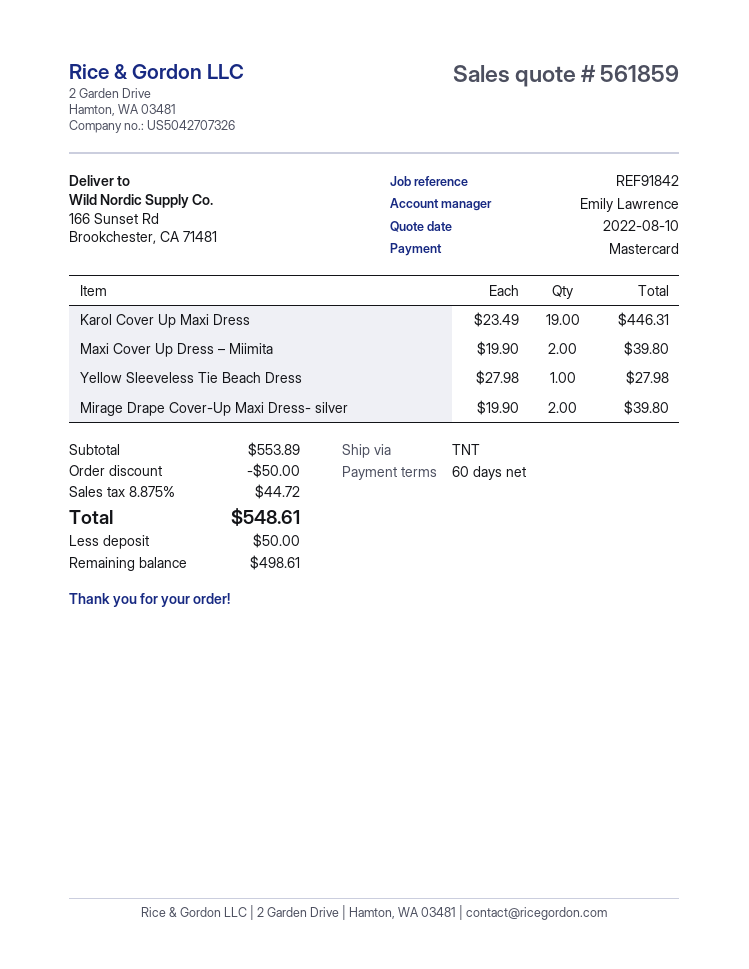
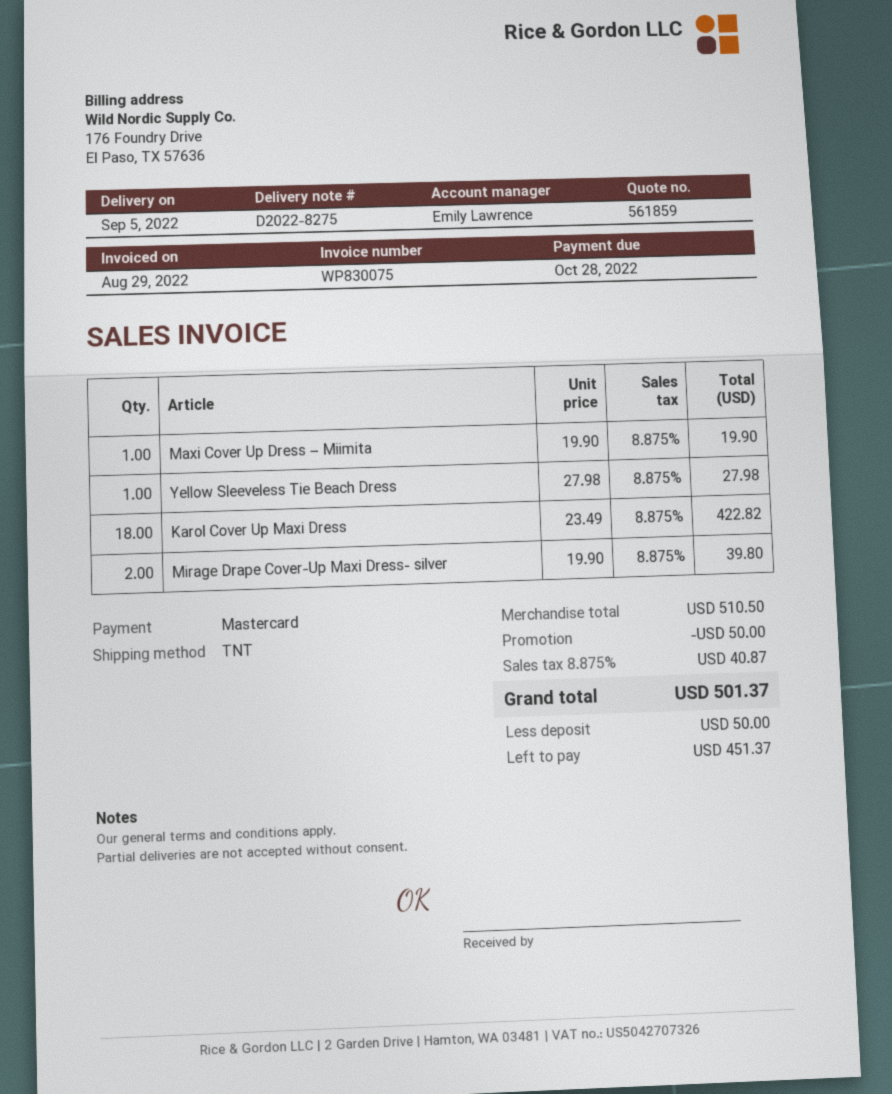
Karol Cover Up Maxi Dress: 19 x 23.49 = 446.31 -> 18 x 23.49 = 422.82
Maxi Cover Up Dress – Miimita: 2 x 19.90 = 39.80 -> 1 x 19.90 = 19.90
subtotal: 553.89 -> 510.50
tax: 8.875% = 44.72 -> 8.875% = 40.87
total: 548.61 -> 501.37
balance: 498.61 -> 451.37

